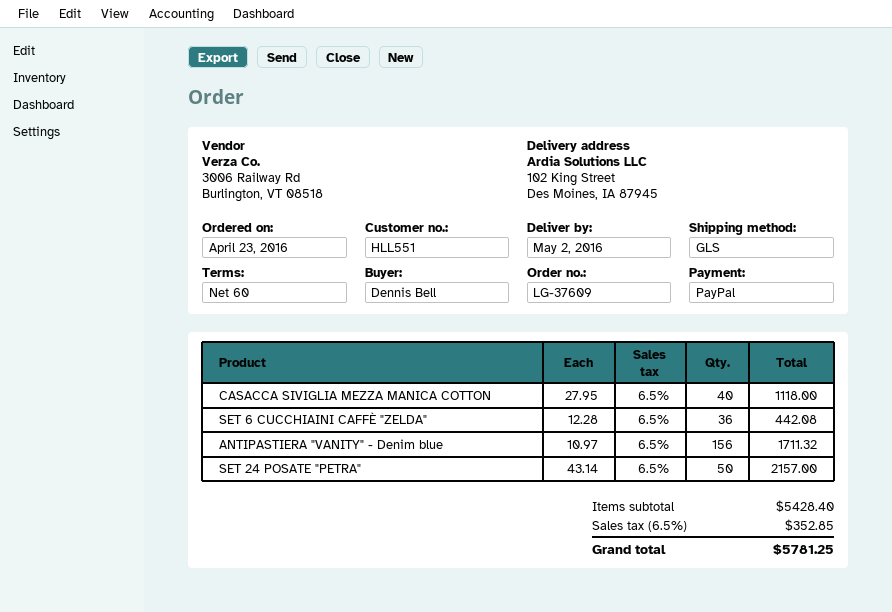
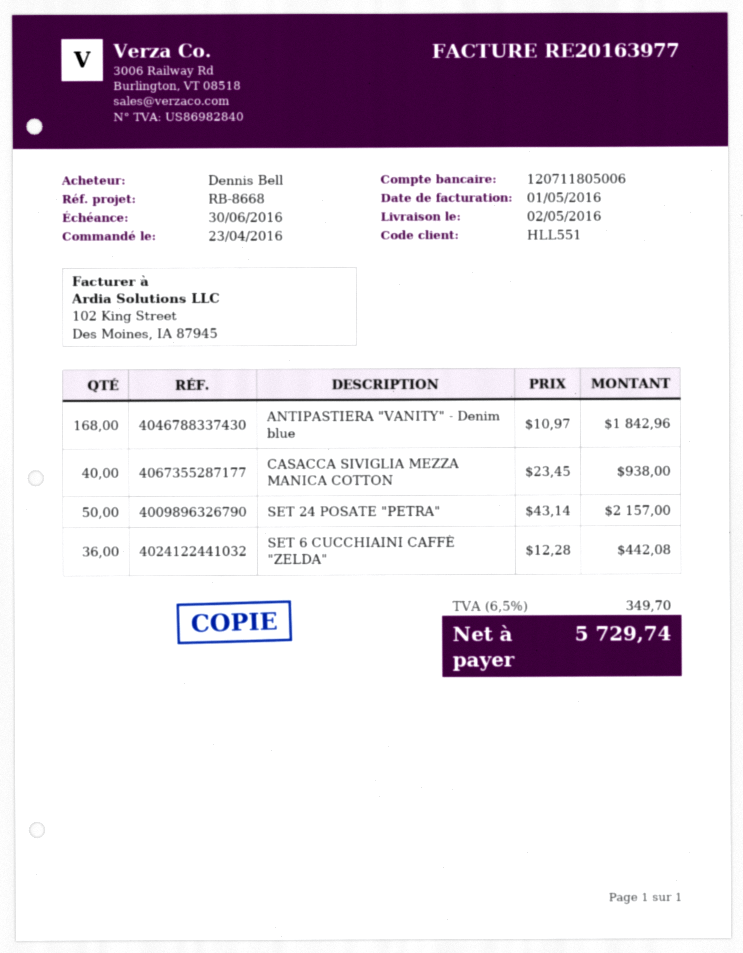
CASACCA SIVIGLIA MEZZA MANICA COTTON: 40 x 27.95 = 1118.00 -> 40 x 23.45 = 938.00
ANTIPASTIERA "VANITY" - Denim blue: 156 x 10.97 = 1711.32 -> 168 x 10.97 = 1842.96
tax: 6.5% = 352.85 -> 6.5% = 349.70
total: 5781.25 -> 5729.74

